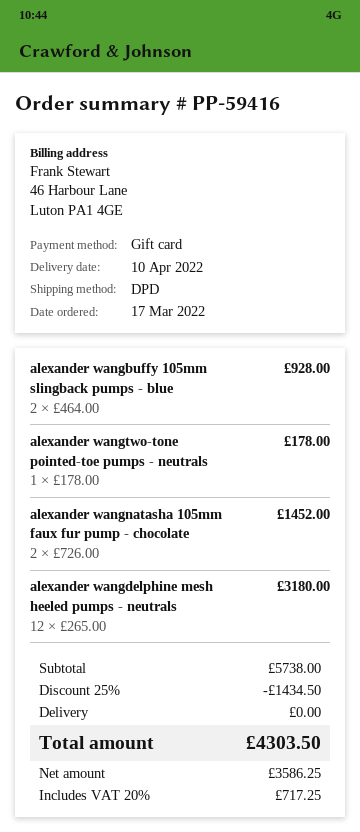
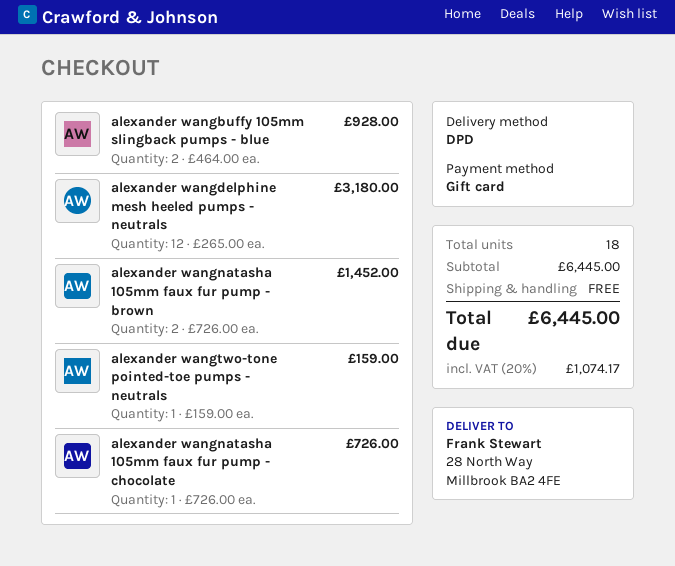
alexander wangtwo-tone pointed-toe pumps - neutrals: 1 x 178.00 = 178.00 -> 1 x 159.00 = 159.00
alexander wangnatasha 105mm faux fur pump - chocolate: 2 x 726.00 = 1452.00 -> 1 x 726.00 = 726.00
alexander wangnatasha 105mm faux fur pump - brown: none -> 2 x 726.00 = 1452.00
subtotal: 5738.00 -> 6445.00
discount: 25% = 1434.50 -> none
tax: 20% = 717.25 -> 20% = 1074.17
total: 4303.50 -> 6445.00

